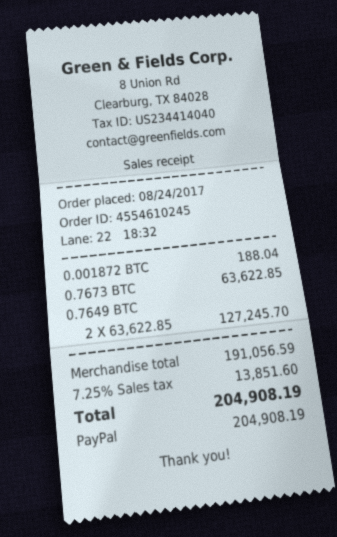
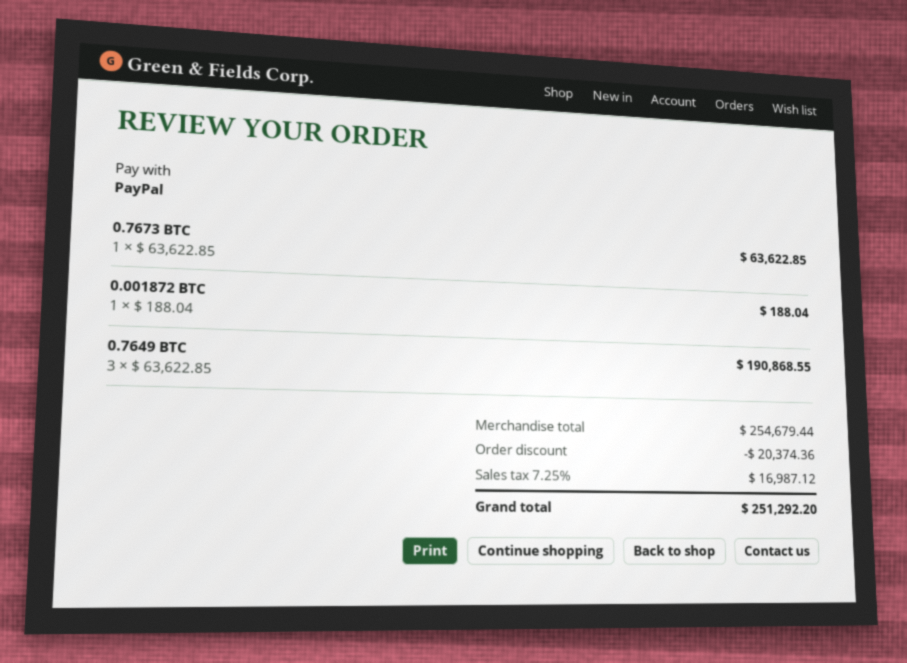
0.7649 BTC: 2 x 63622.85 = 127245.70 -> 3 x 63622.85 = 190868.55
subtotal: 191056.59 -> 254679.44
discount: none -> 20374.36
tax: 7.25% = 13851.60 -> 7.25% = 16987.12
total: 204908.19 -> 251292.20

